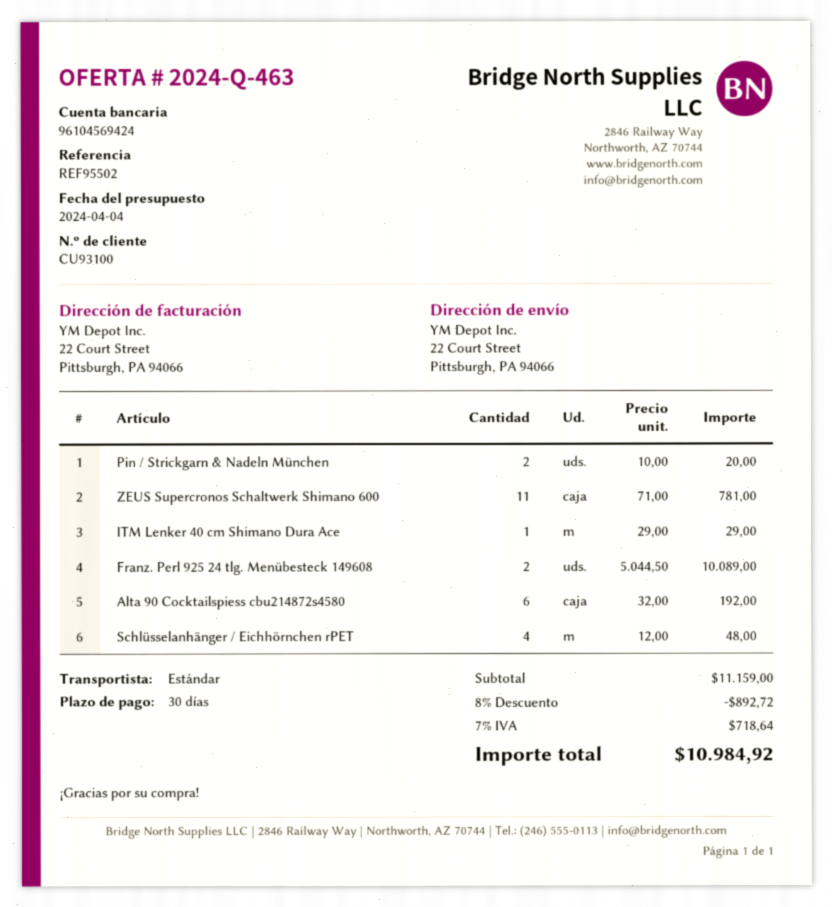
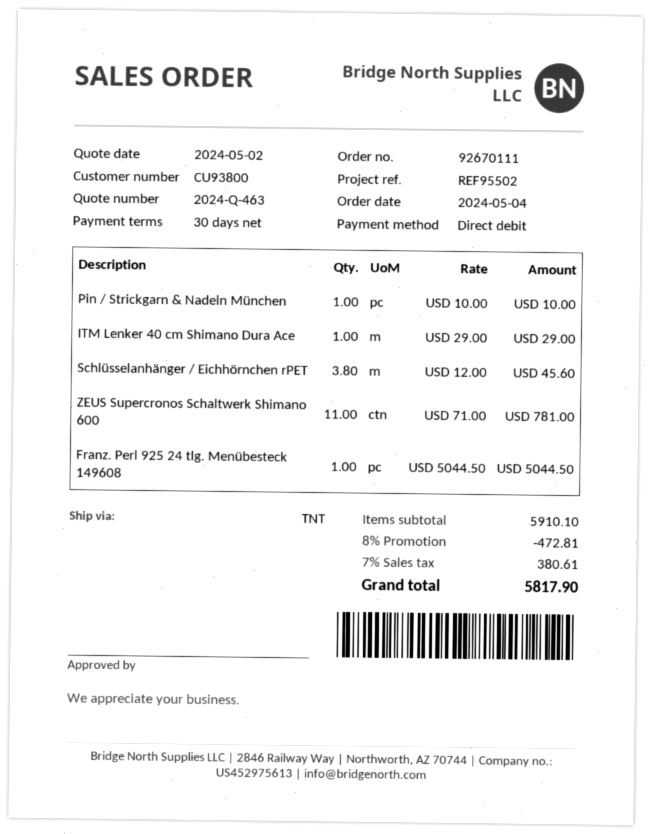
quote date: 2024-04-04 -> 2024-05-02
customer number: CU93100 -> CU93800
shipping method: standard -> TNT
Pin / Strickgarn & Nadeln München: 2 x 10.00 = 20.00 -> 1 x 10.00 = 10.00
Franz. Perl 925 24 tlg. Menübesteck 149608: 2 x 5044.50 = 10089.00 -> 1 x 5044.50 = 5044.50
Alta 90 Cocktailspiess cbu214872s4580: 6 x 32.00 = 192.00 -> none
Schlüsselanhänger / Eichhörnchen rPET: 4 x 12.00 = 48.00 -> 3.8 x 12.00 = 45.60
subtotal: 11159.00 -> 5910.10
discount: 8% = 892.72 -> 8% = 472.81
tax: 7% = 718.64 -> 7% = 380.61
total: 10984.92 -> 5817.90

